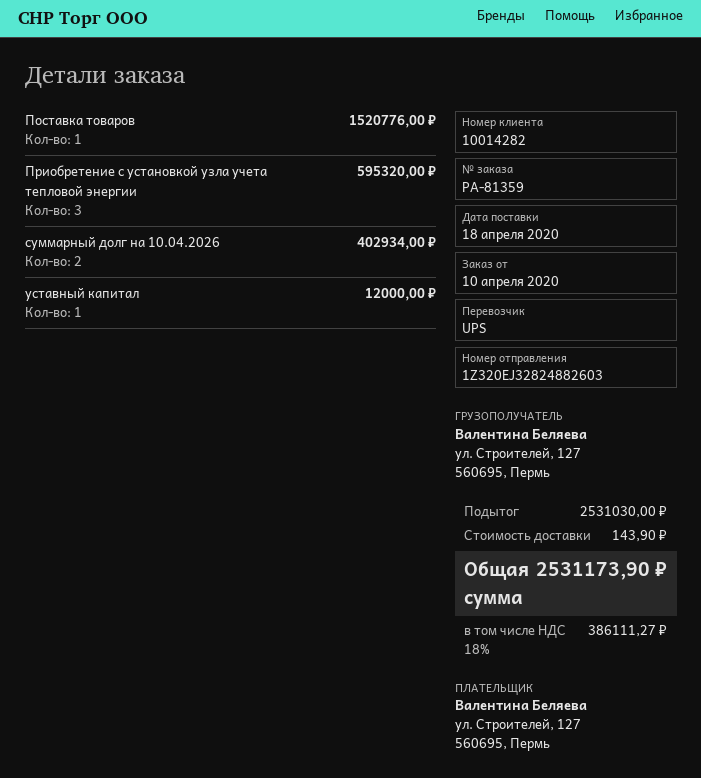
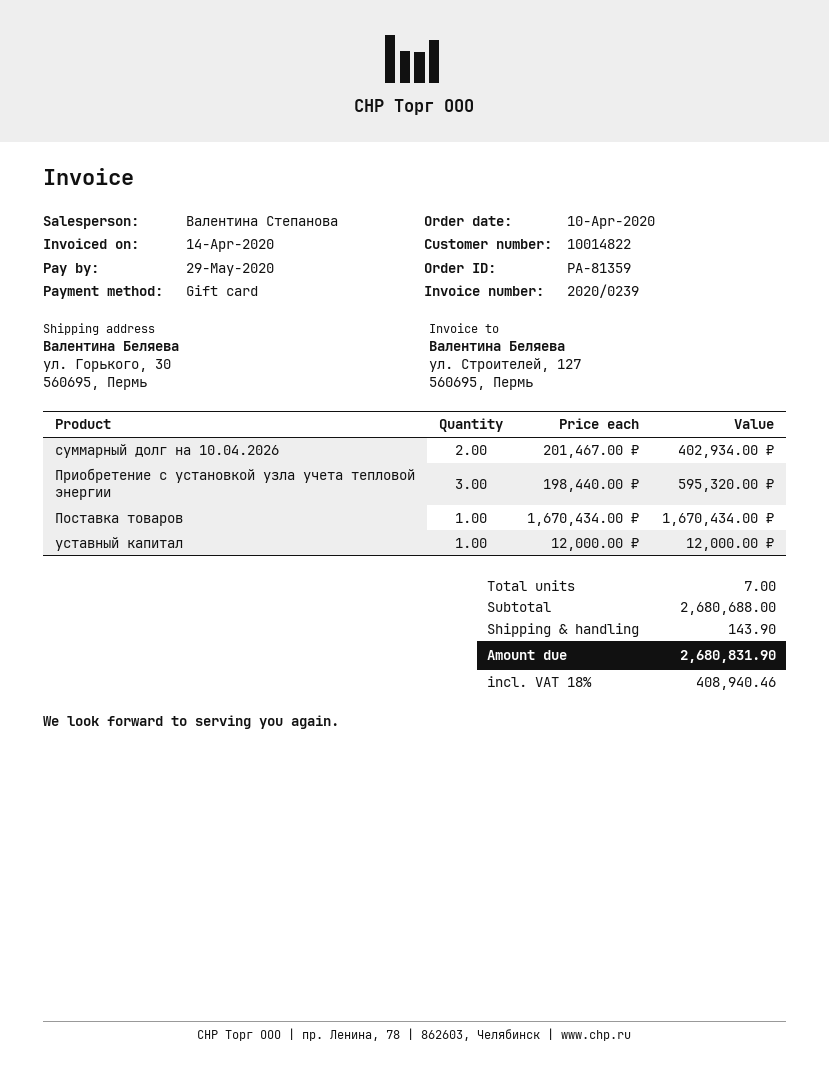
customer number: 10014282 -> 10014822
ship to: ул. Строителей, 127, 560695, Пермь -> ул. Горького, 30, 560695, Пермь
Поставка товаров: 1 for 1520776.00 -> 1 for 1670434.00
subtotal: 2531030.00 -> 2680688.00
tax: 18% = 386111.27 -> 18% = 408940.46
total: 2531173.90 -> 2680831.90

